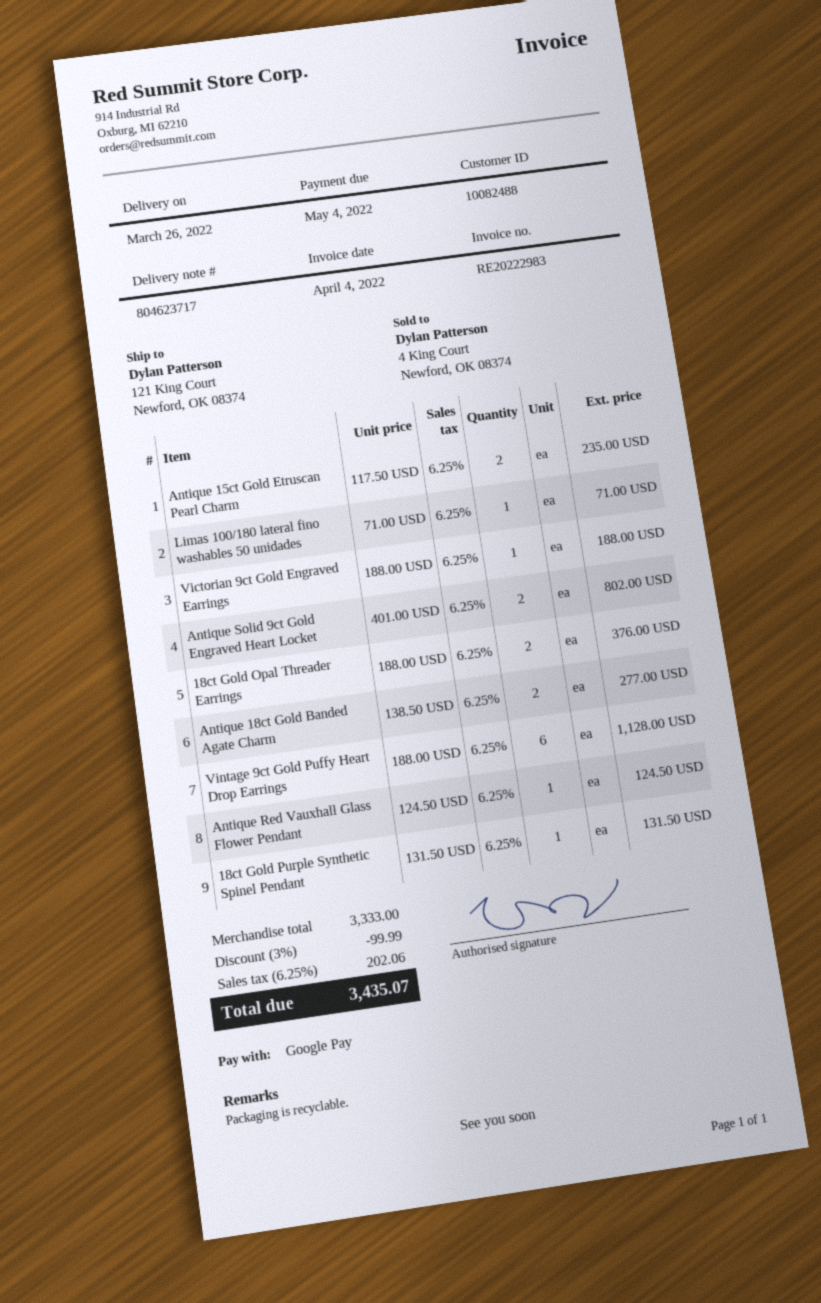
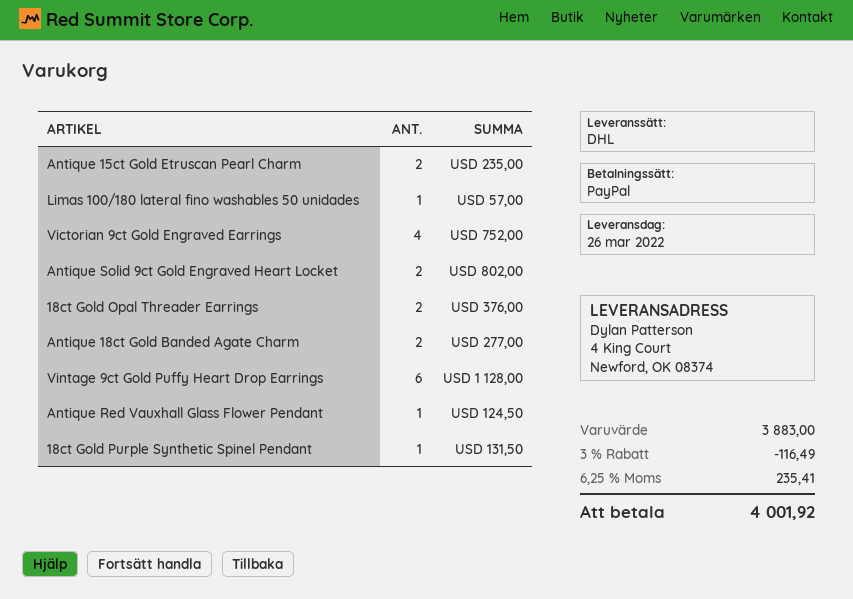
payment method: Google Pay -> PayPal
ship to: 121 King Court, Newford, OK 08374 -> 4 King Court, Newford, OK 08374
Limas 100/180 lateral fino washables 50 unidades: 1 for 71.00 -> 1 for 57.00
Victorian 9ct Gold Engraved Earrings: 1 for 188.00 -> 4 for 752.00
subtotal: 3333.00 -> 3883.00
discount: 3% = 99.99 -> 3% = 116.49
tax: 6.25% = 202.06 -> 6.25% = 235.41
total: 3435.07 -> 4001.92

